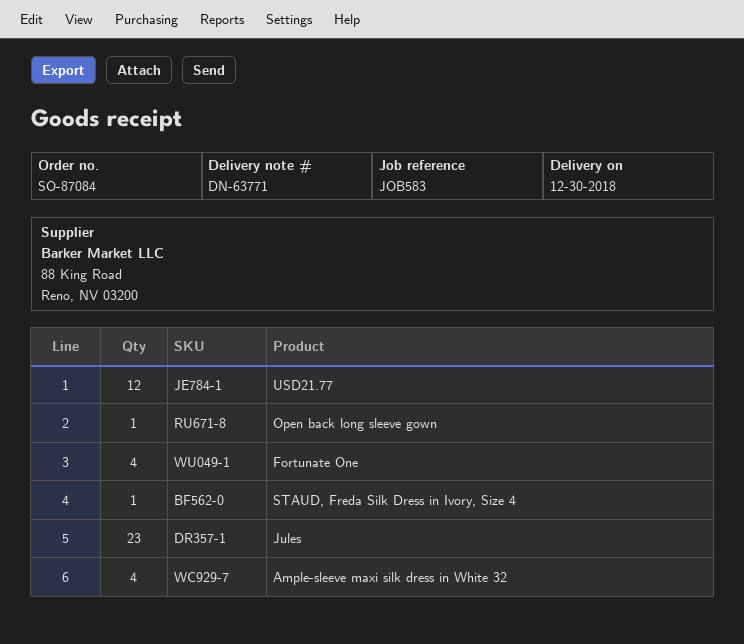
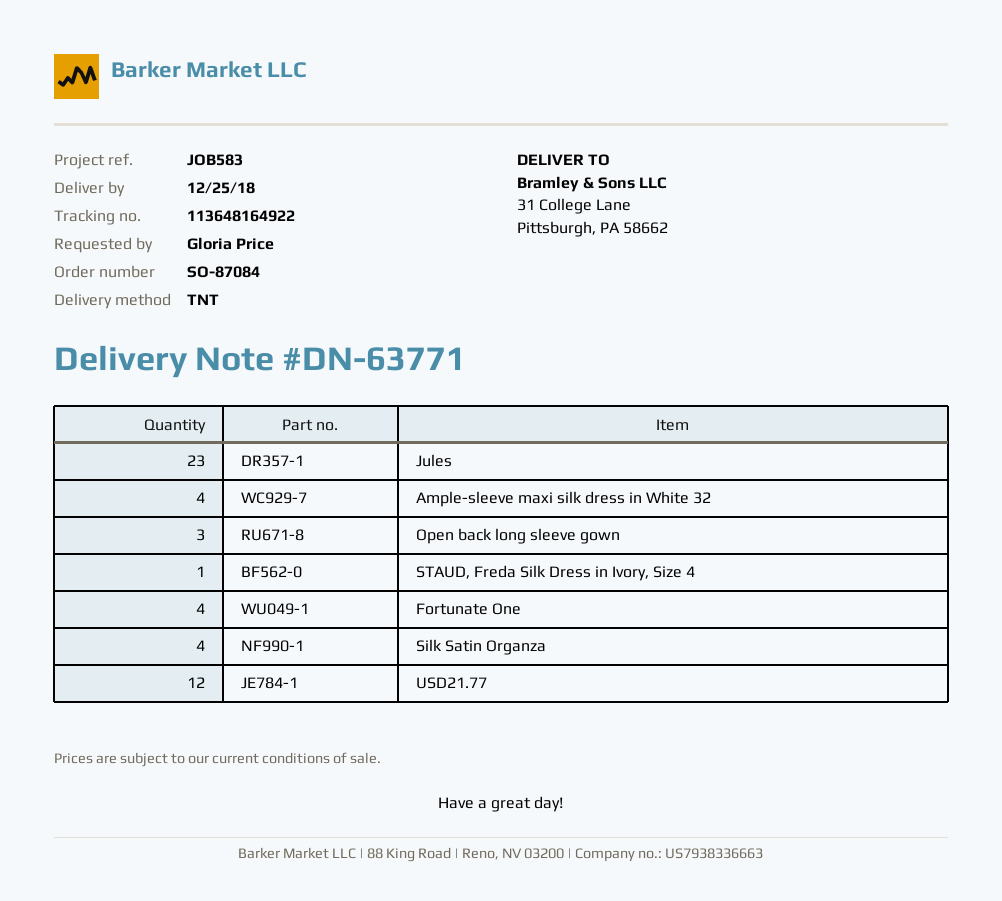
delivery date: 2018-12-30 -> 2018-12-25
Open back long sleeve gown: 1 -> 3
Silk Satin Organza: none -> 4

